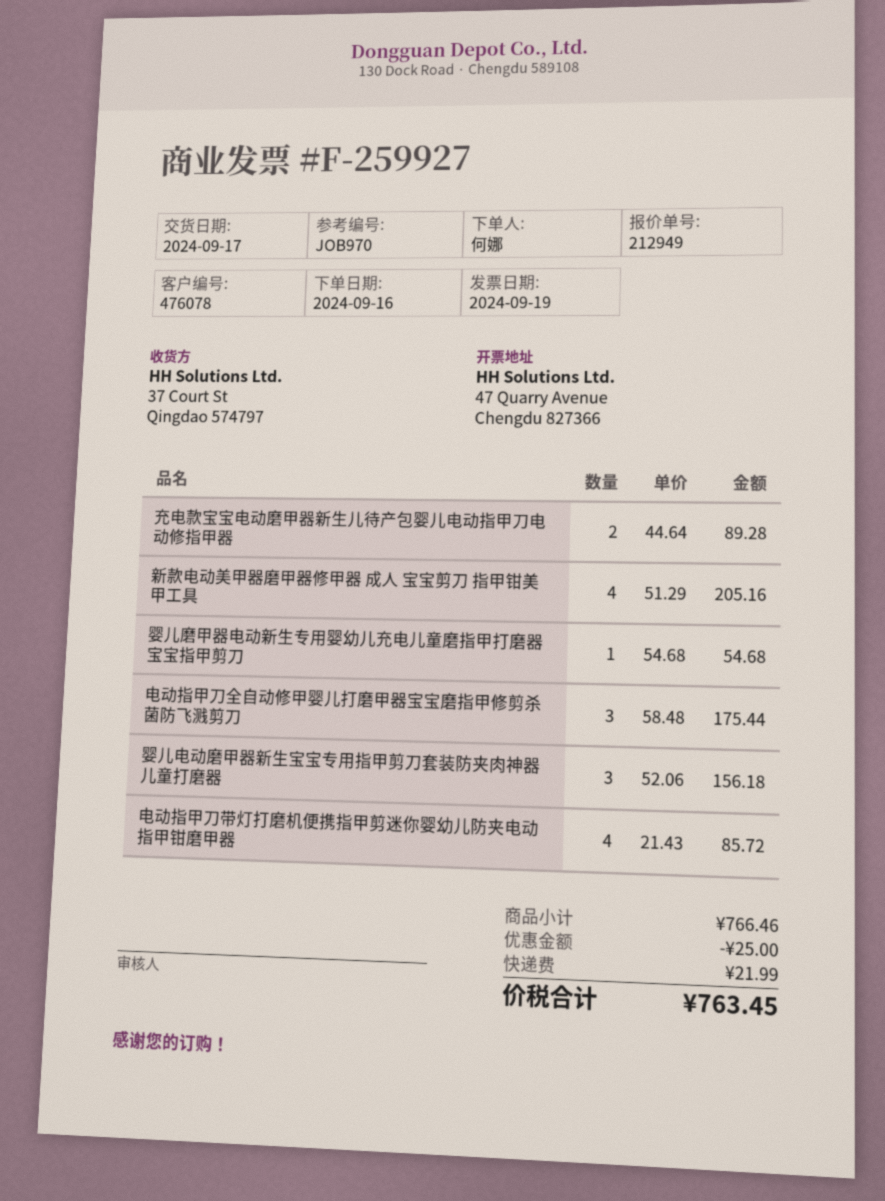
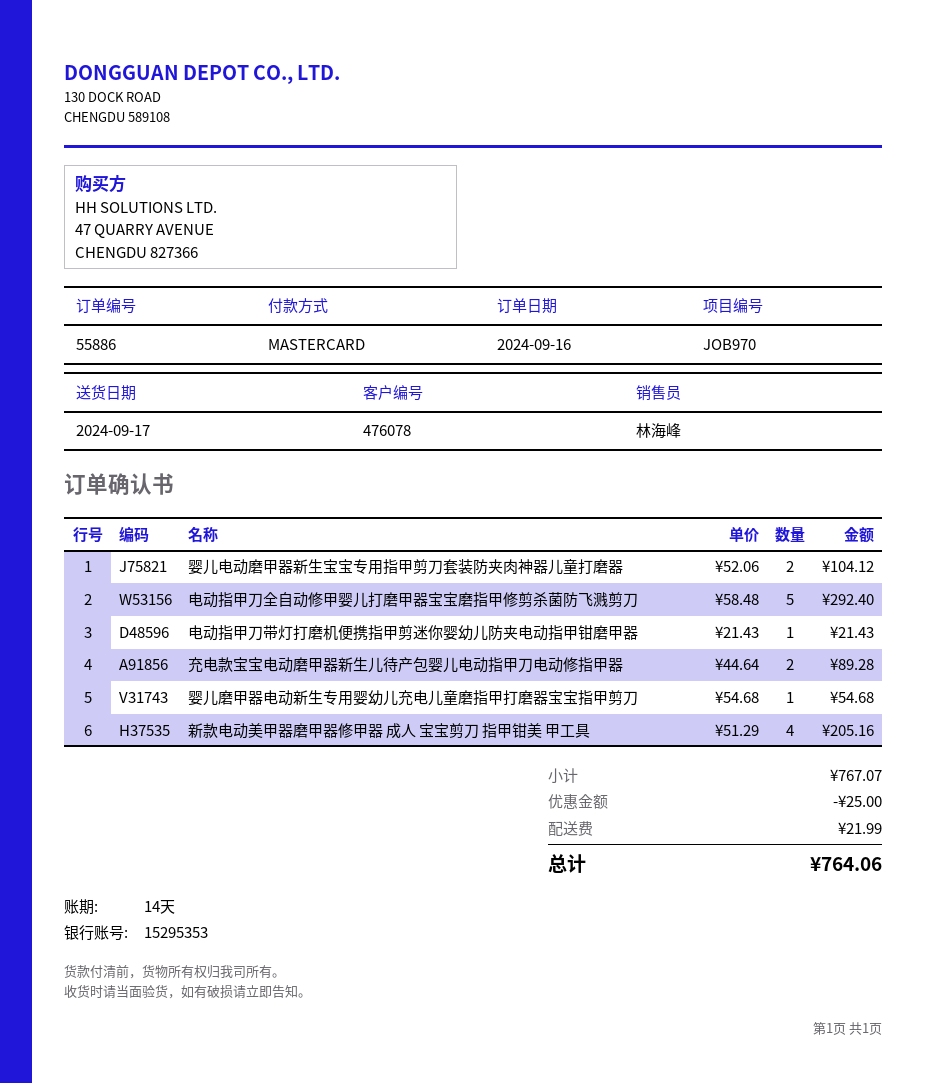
电动指甲刀全自动修甲婴儿打磨甲器宝宝磨指甲修剪杀菌防飞溅剪刀: 3 x 58.48 = 175.44 -> 5 x 58.48 = 292.40
婴儿电动磨甲器新生宝宝专用指甲剪刀套装防夹肉神器儿童打磨器: 3 x 52.06 = 156.18 -> 2 x 52.06 = 104.12
电动指甲刀带灯打磨机便携指甲剪迷你婴幼儿防夹电动指甲钳磨甲器: 4 x 21.43 = 85.72 -> 1 x 21.43 = 21.43
subtotal: 766.46 -> 767.07
total: 763.45 -> 764.06

